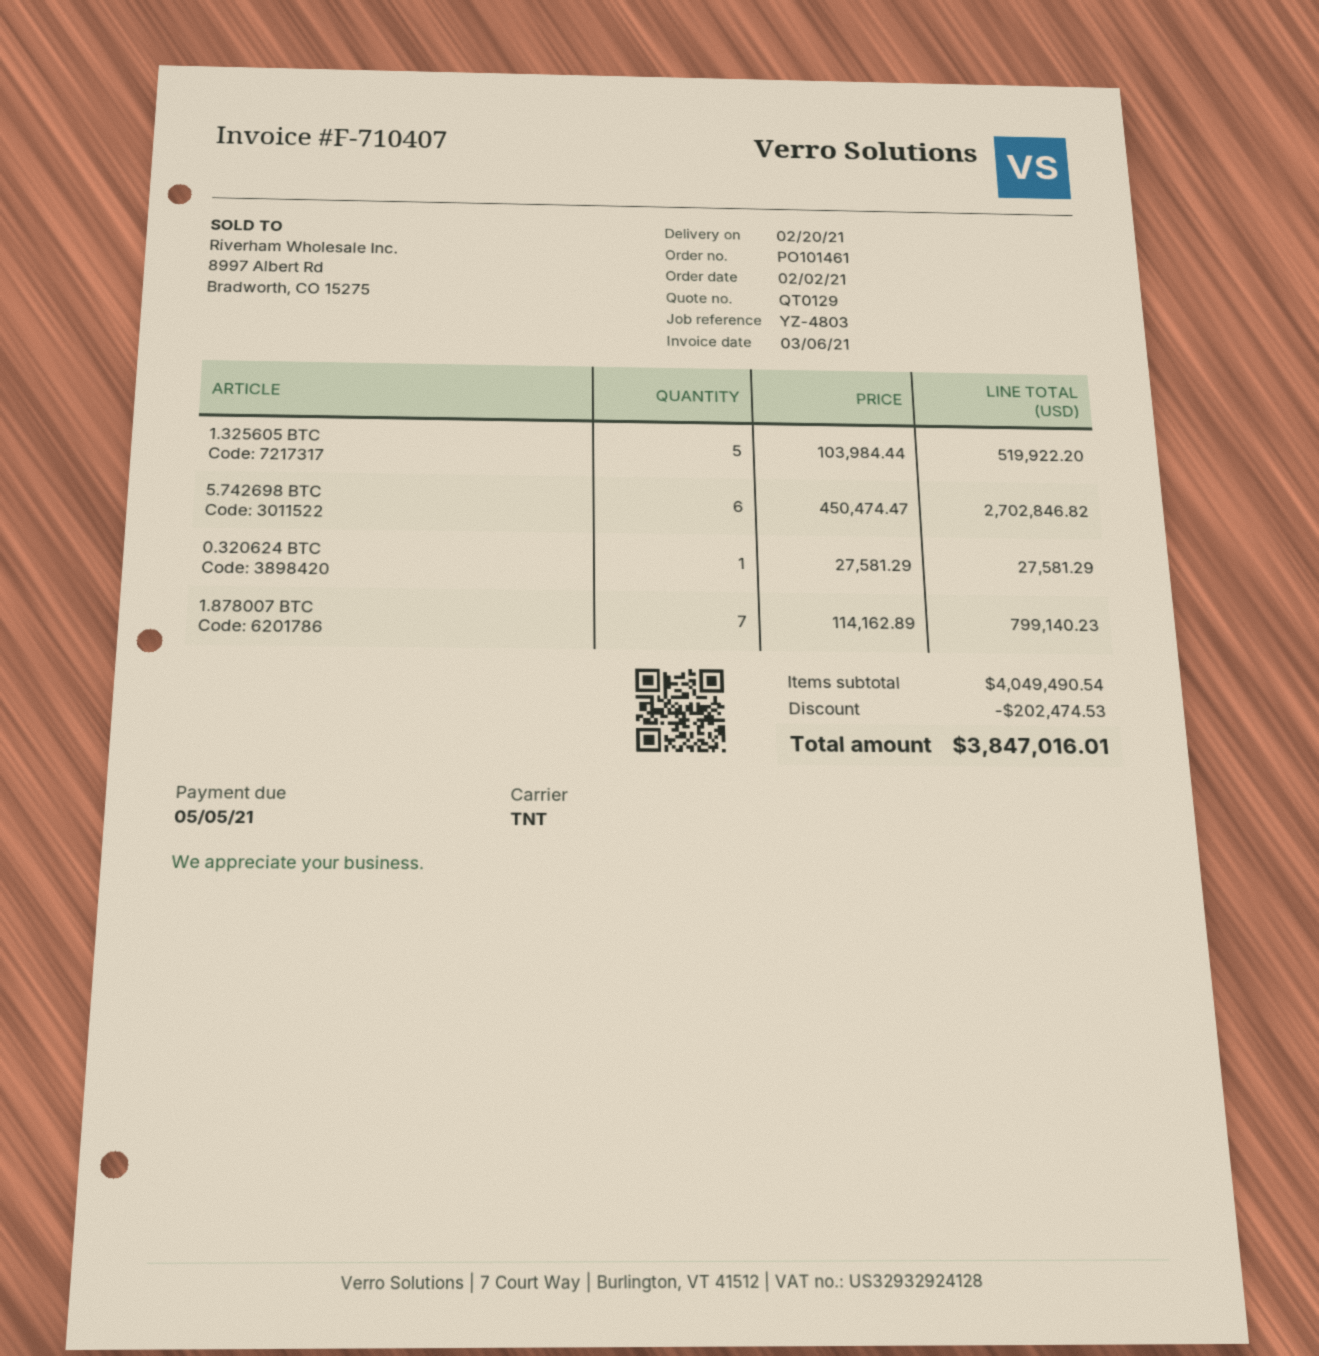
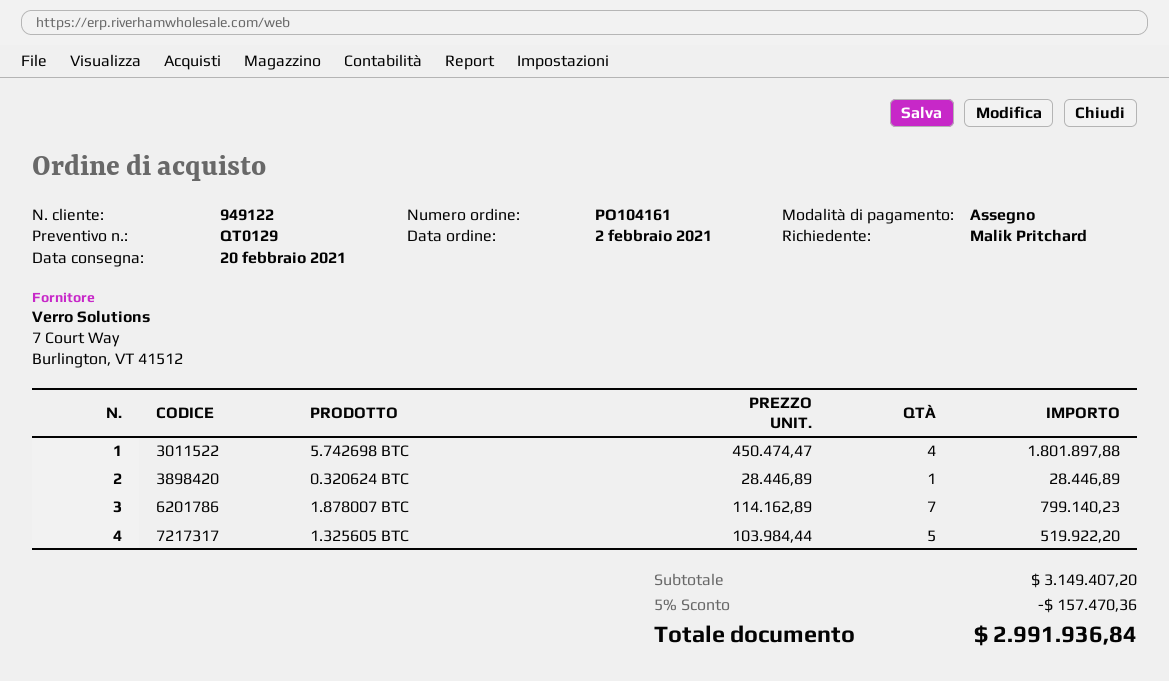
order number: PO101461 -> PO104161
5.742698 BTC: 6 x 450474.47 = 2702846.82 -> 4 x 450474.47 = 1801897.88
0.320624 BTC: 1 x 27581.29 = 27581.29 -> 1 x 28446.89 = 28446.89
subtotal: 4049490.54 -> 3149407.20
discount: 202474.53 -> 157470.36
total: 3847016.01 -> 2991936.84

